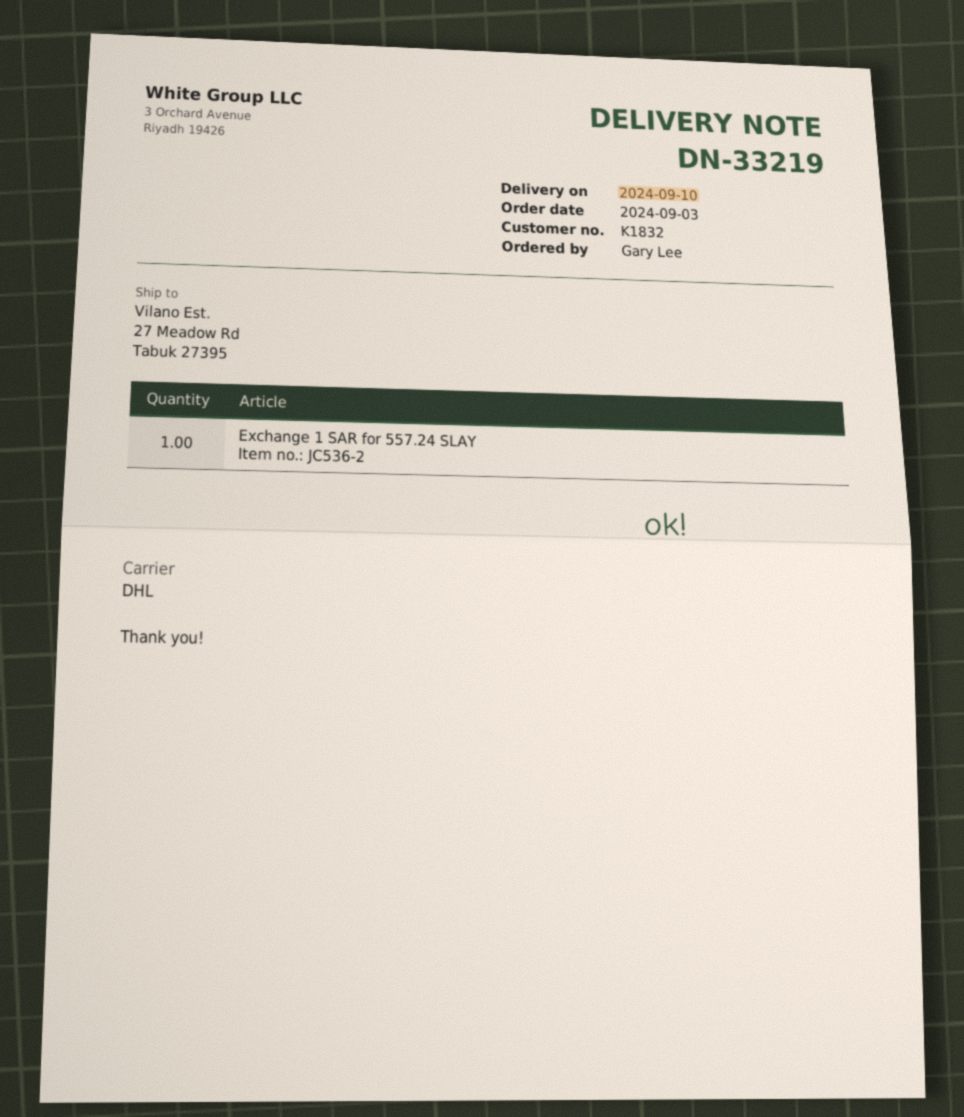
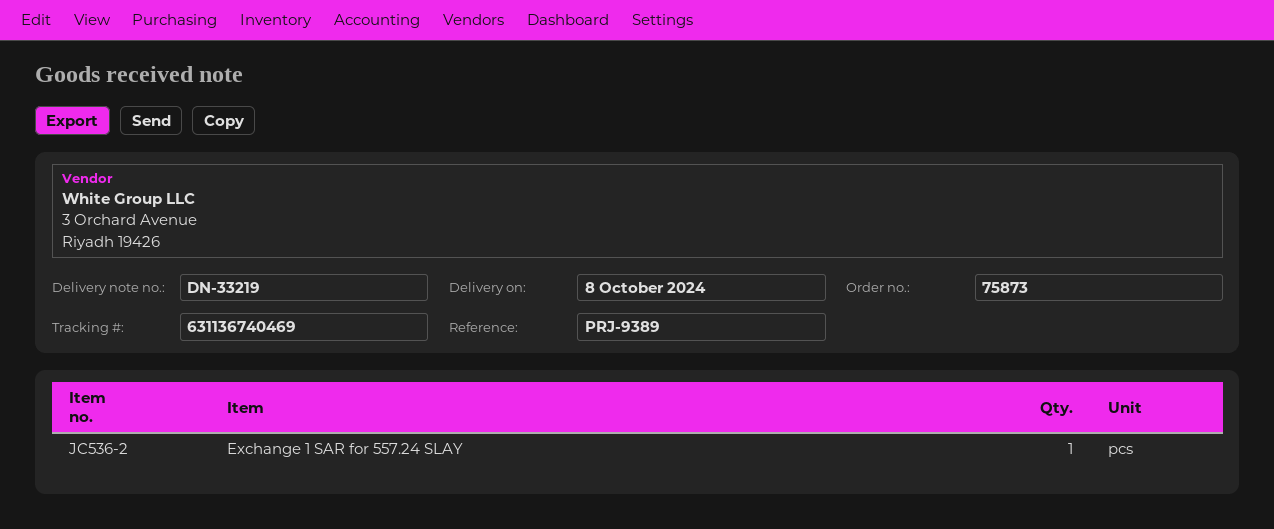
delivery date: 2024-09-10 -> 2024-10-08

